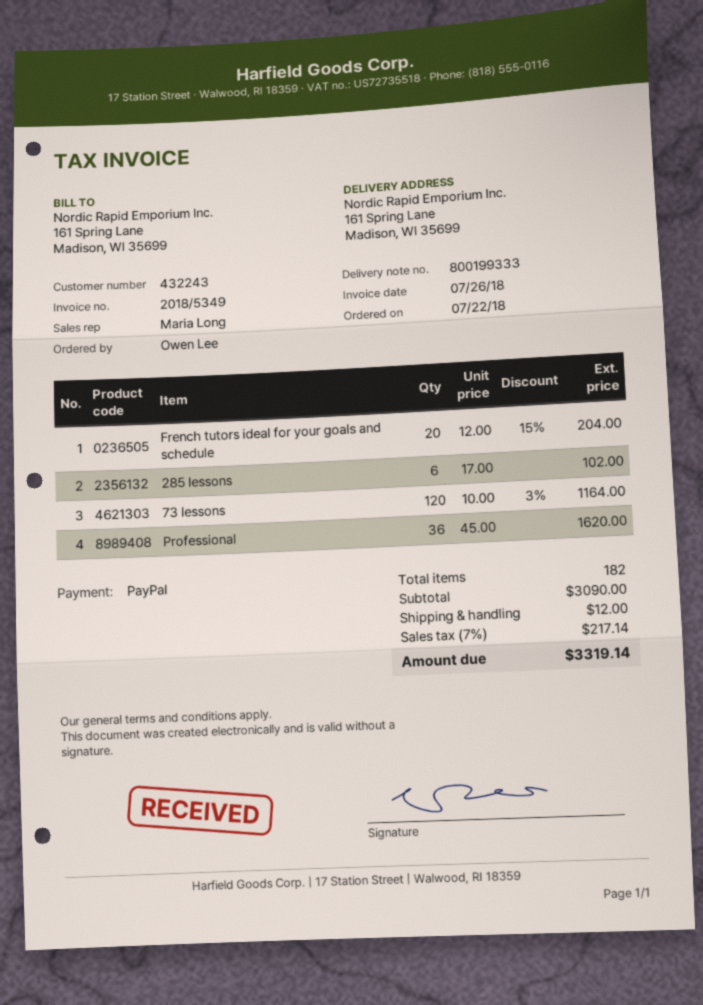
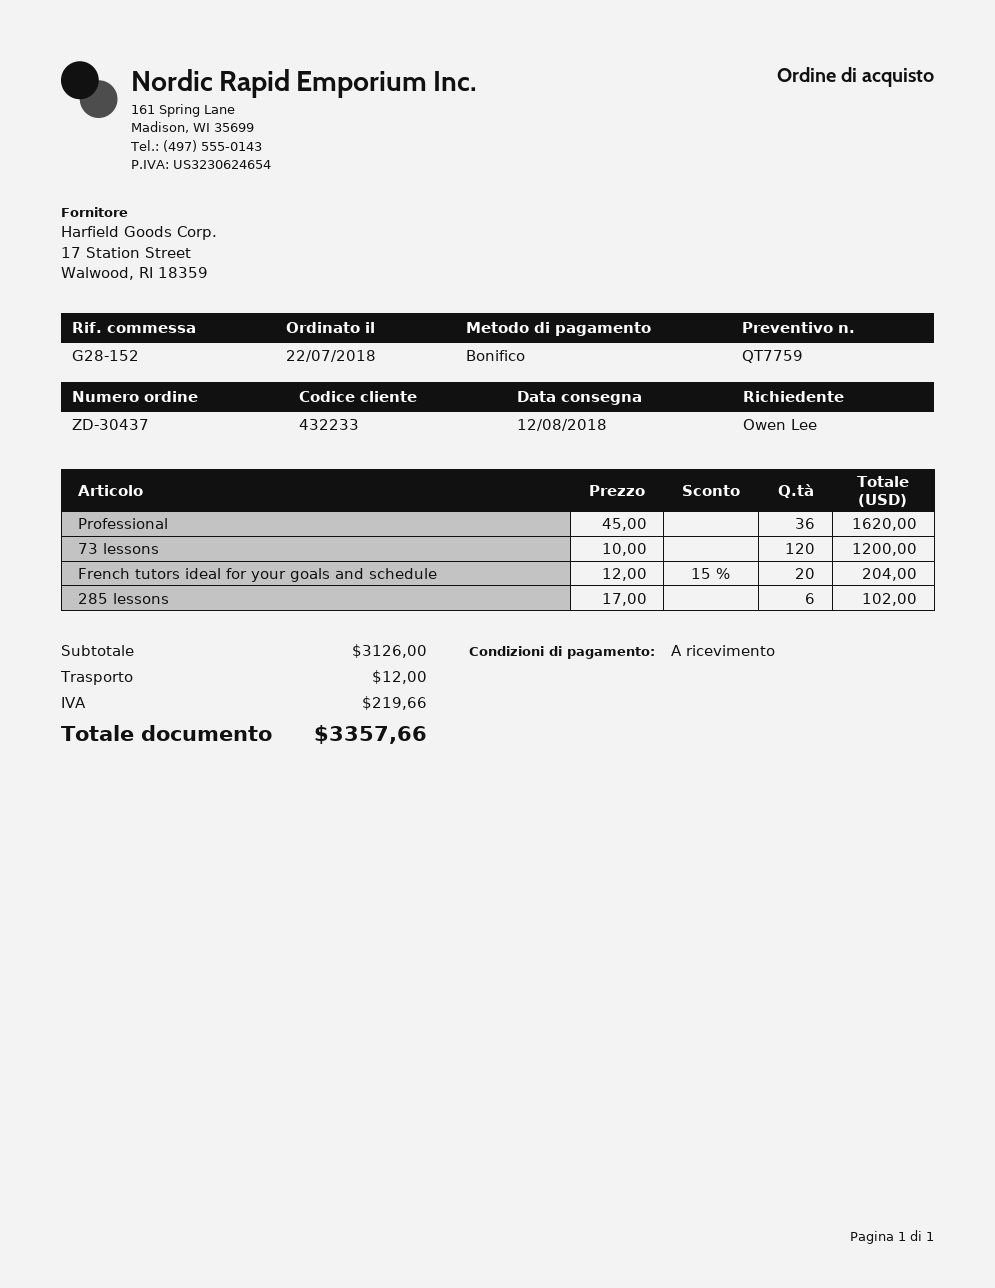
customer number: 432243 -> 432233
payment method: PayPal -> bank transfer
73 lessons: 120 x 10.00 - 3% = 1164.00 -> 120 x 10.00 = 1200.00
subtotal: 3090.00 -> 3126.00
tax: 217.14 -> 219.66
total: 3319.14 -> 3357.66

